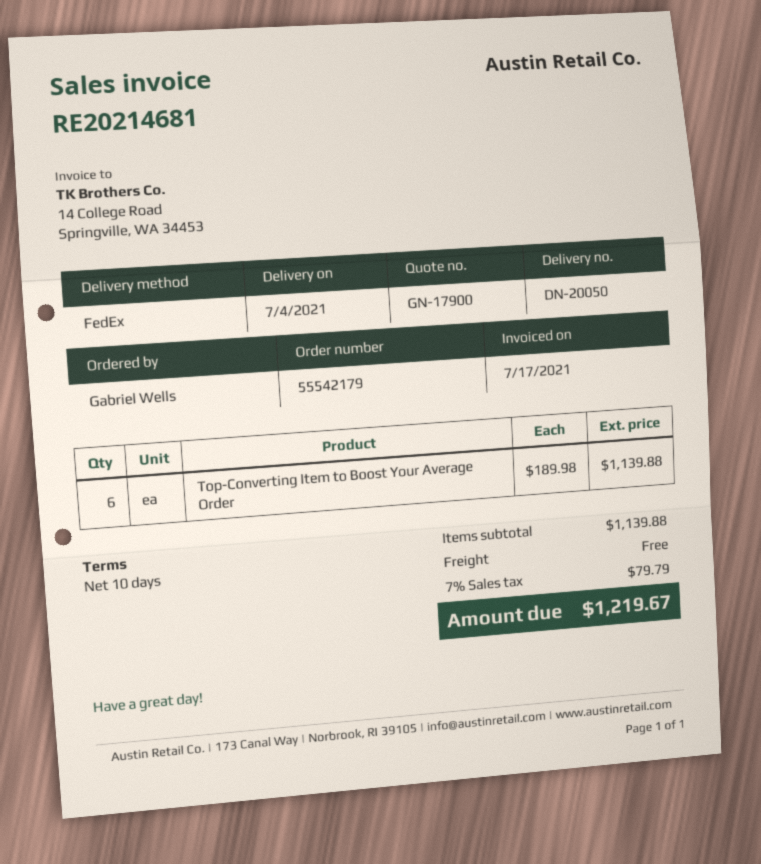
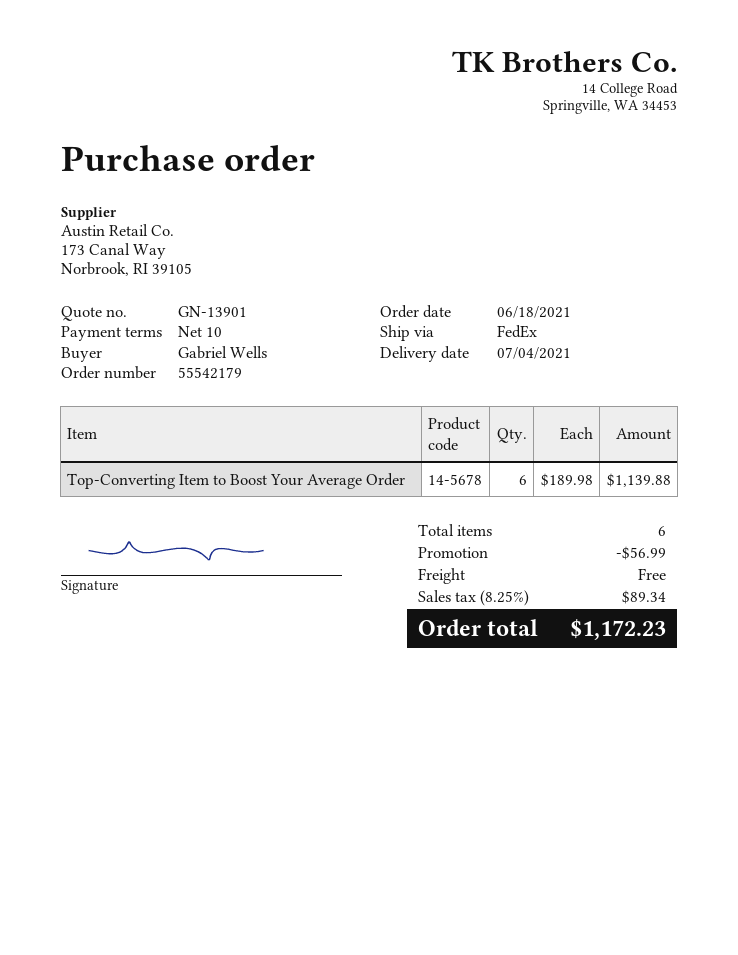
quote number: GN-17900 -> GN-13901
discount: none -> 56.99
tax: 7% = 79.79 -> 8.25% = 89.34
total: 1219.67 -> 1172.23

